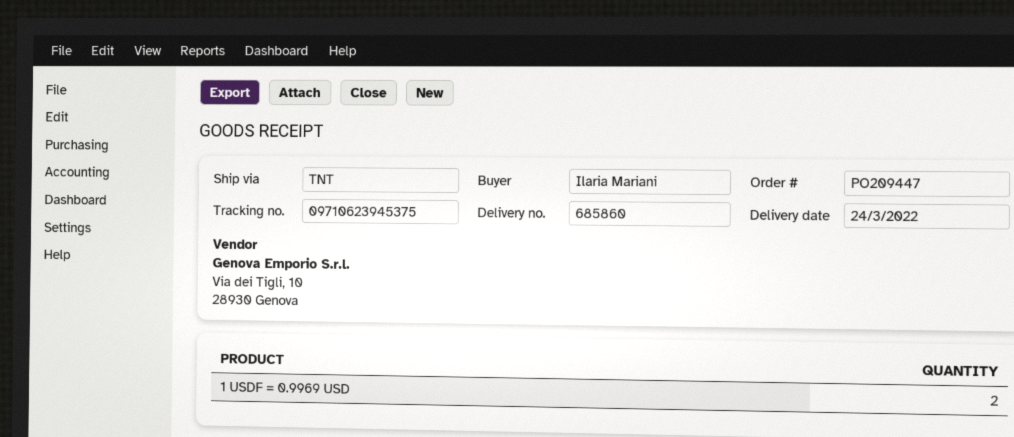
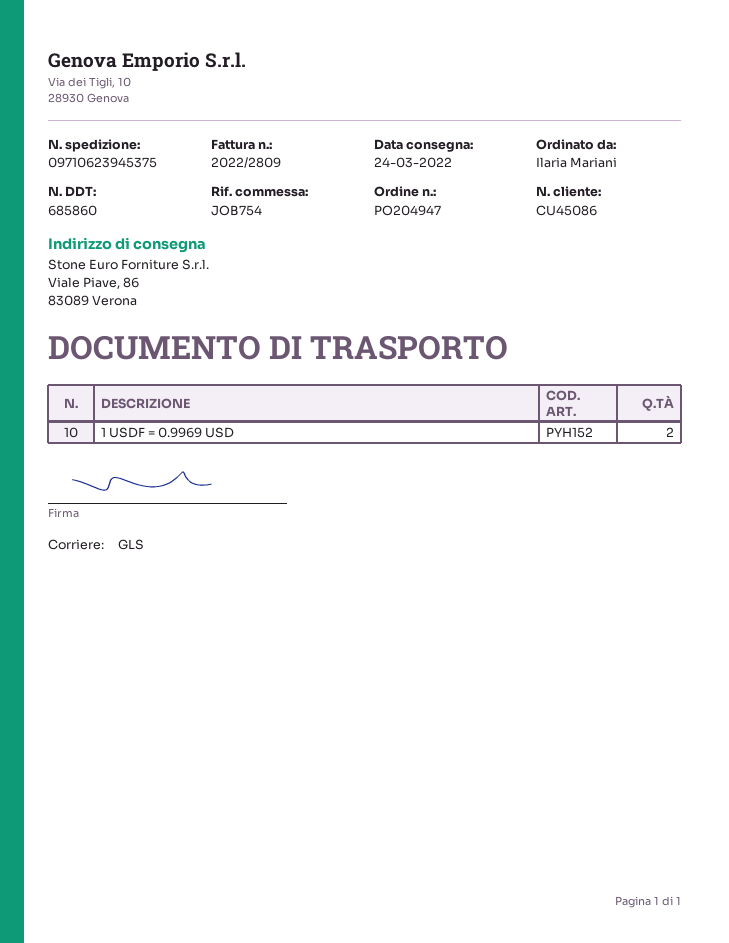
order number: PO209447 -> PO204947
shipping method: TNT -> GLS

